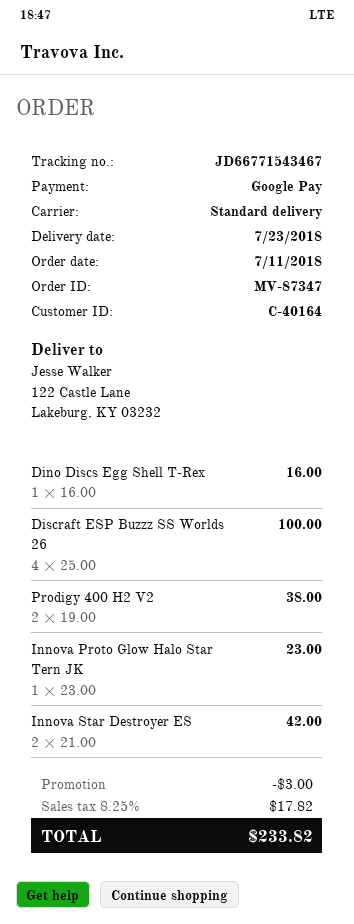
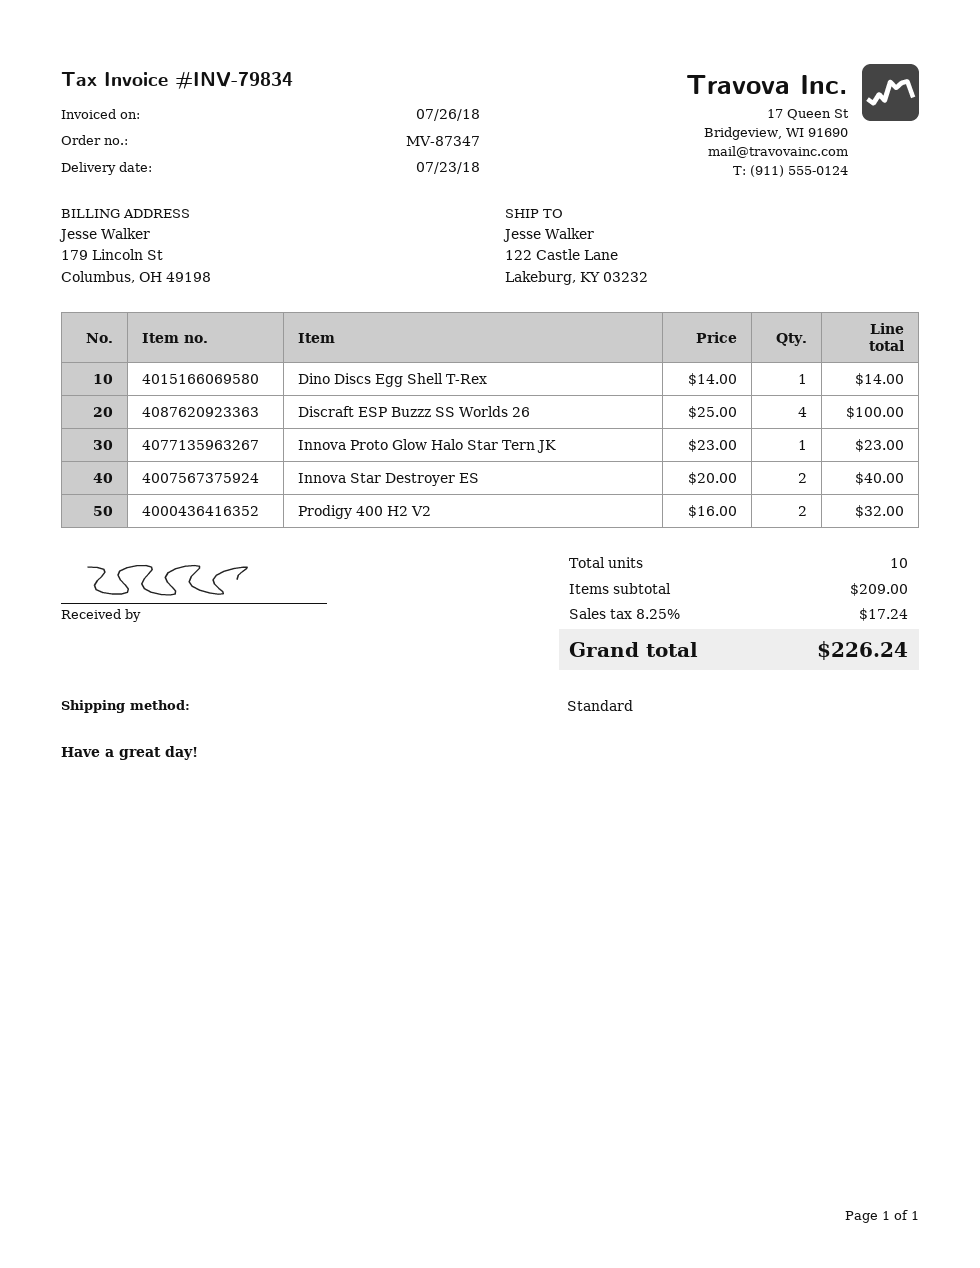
Dino Discs Egg Shell T-Rex: 1 x 16.00 = 16.00 -> 1 x 14.00 = 14.00
Prodigy 400 H2 V2: 2 x 19.00 = 38.00 -> 2 x 16.00 = 32.00
Innova Star Destroyer ES: 2 x 21.00 = 42.00 -> 2 x 20.00 = 40.00
discount: 3.00 -> none
tax: 8.25% = 17.82 -> 8.25% = 17.24
total: 233.82 -> 226.24

